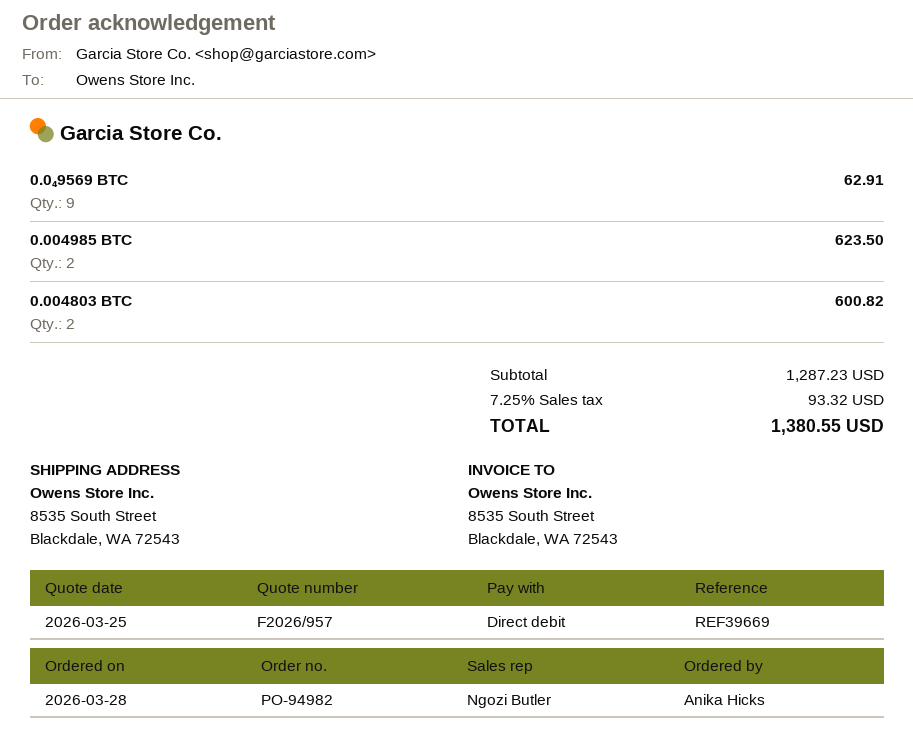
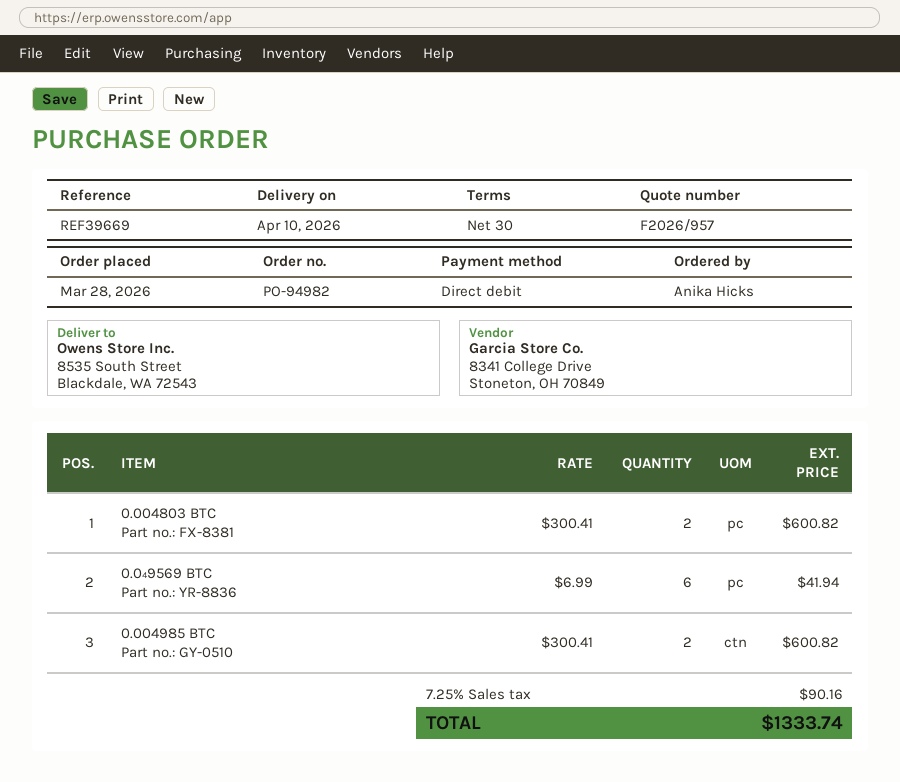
0.0₄9569 BTC: 9 for 62.91 -> 6 for 41.94
0.004985 BTC: 2 for 623.50 -> 2 for 600.82
tax: 7.25% = 93.32 -> 7.25% = 90.16
total: 1380.55 -> 1333.74

